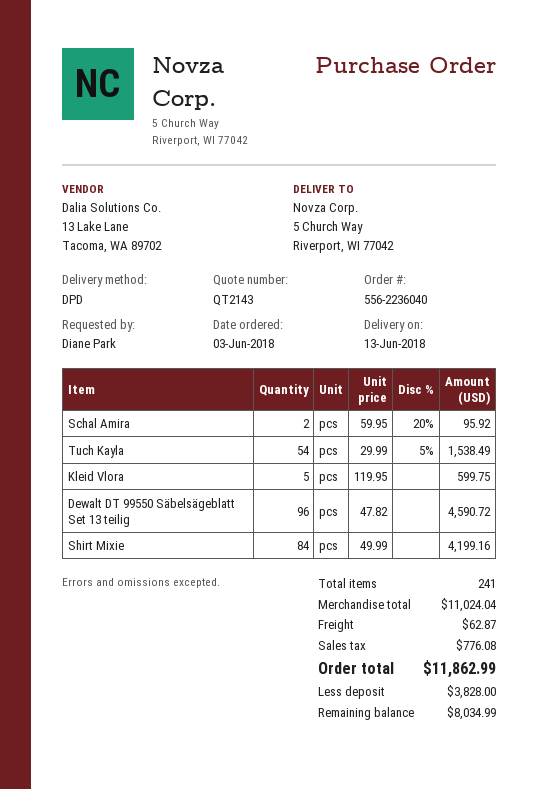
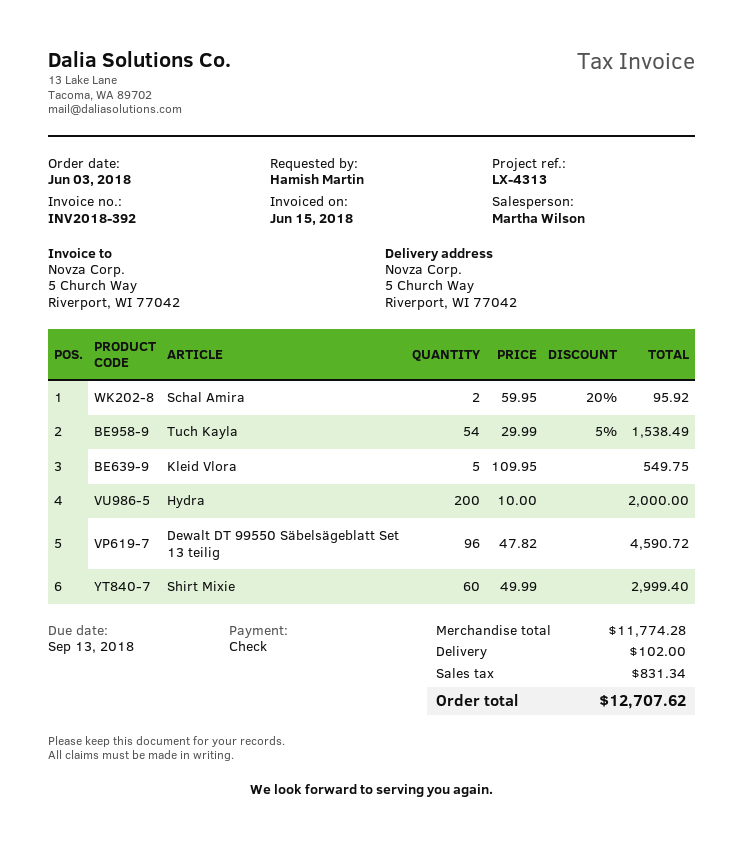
ordered by: Diane Park -> Hamish Martin
Kleid Vlora: 5 x 119.95 = 599.75 -> 5 x 109.95 = 549.75
Shirt Mixie: 84 x 49.99 = 4199.16 -> 60 x 49.99 = 2999.40
Hydra: none -> 200 x 10.00 = 2000.00
subtotal: 11024.04 -> 11774.28
shipping: 62.87 -> 102.00
tax: 776.08 -> 831.34
total: 11862.99 -> 12707.62

